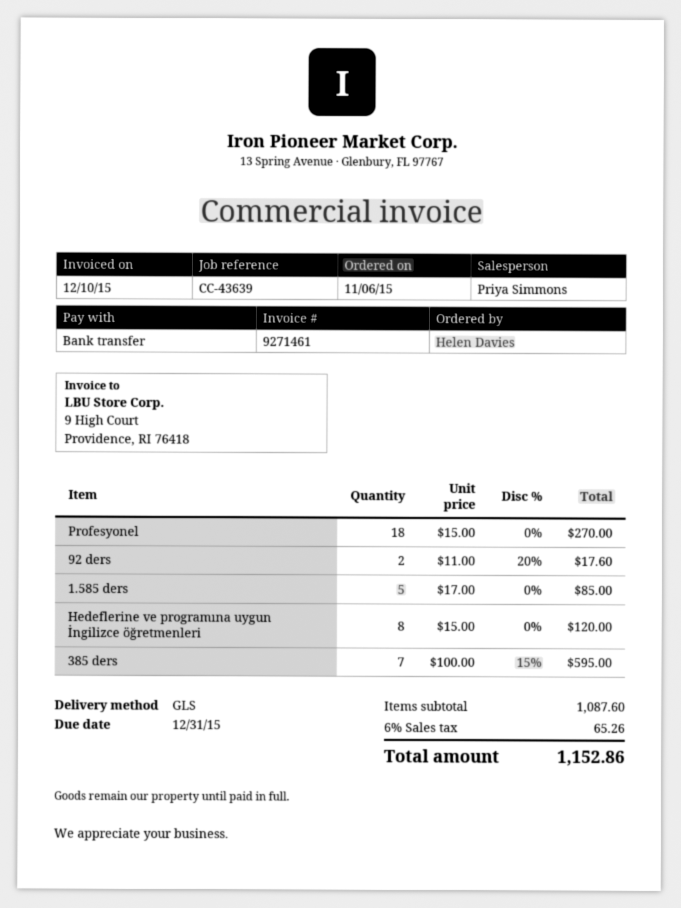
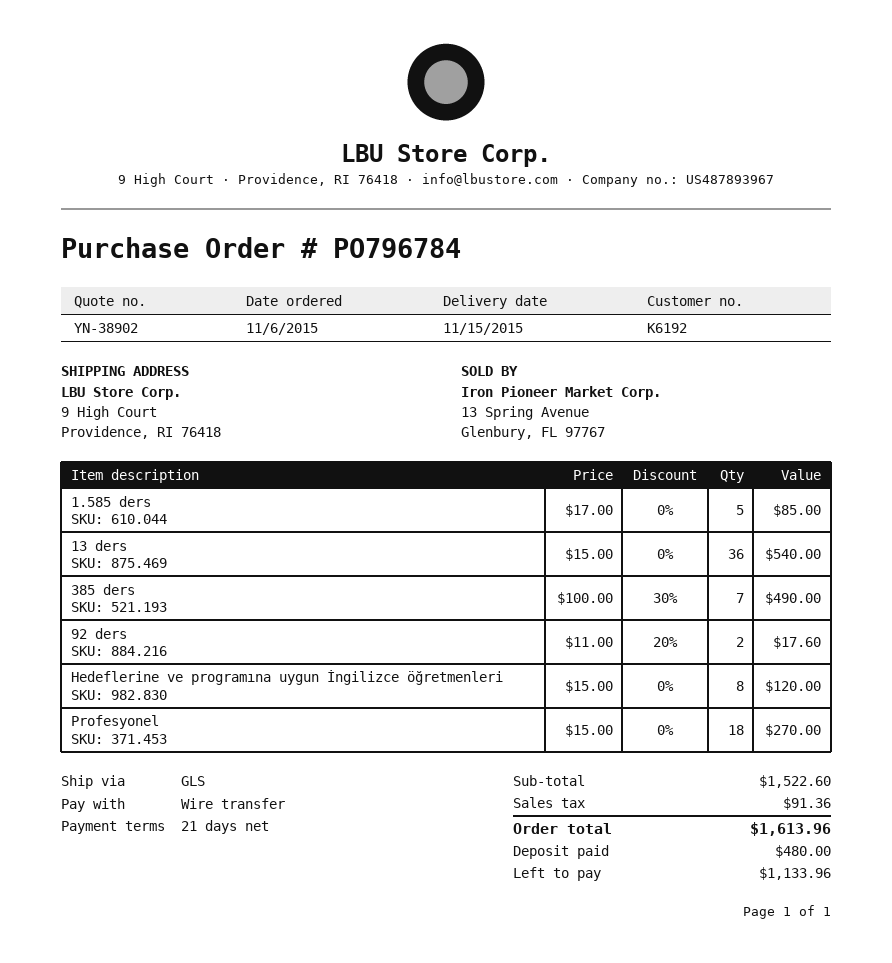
385 ders: 7 x 100.00 - 15% = 595.00 -> 7 x 100.00 - 30% = 490.00
13 ders: none -> 36 x 15.00 = 540.00
subtotal: 1087.60 -> 1522.60
tax: 65.26 -> 91.36
total: 1152.86 -> 1613.96

